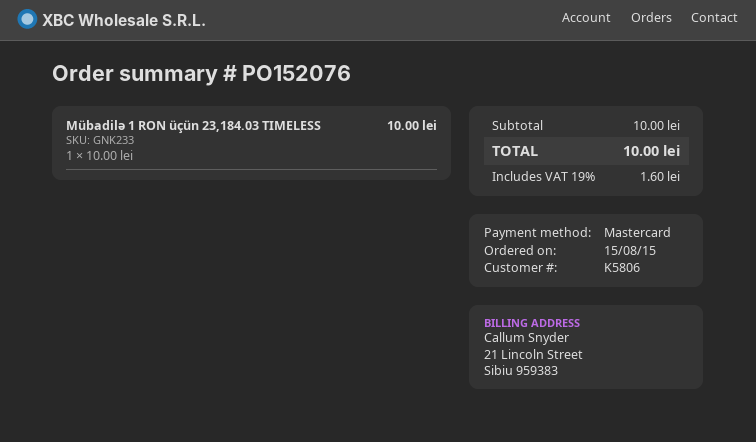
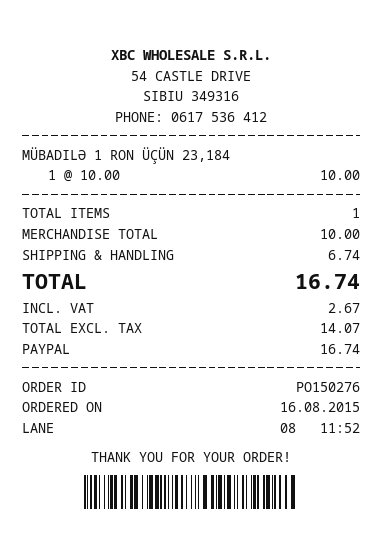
order number: PO152076 -> PO150276
order date: 2015-08-15 -> 2015-08-16
payment method: Mastercard -> PayPal
shipping: none -> 6.74
tax: 1.60 -> 2.67
total: 10.00 -> 16.74

